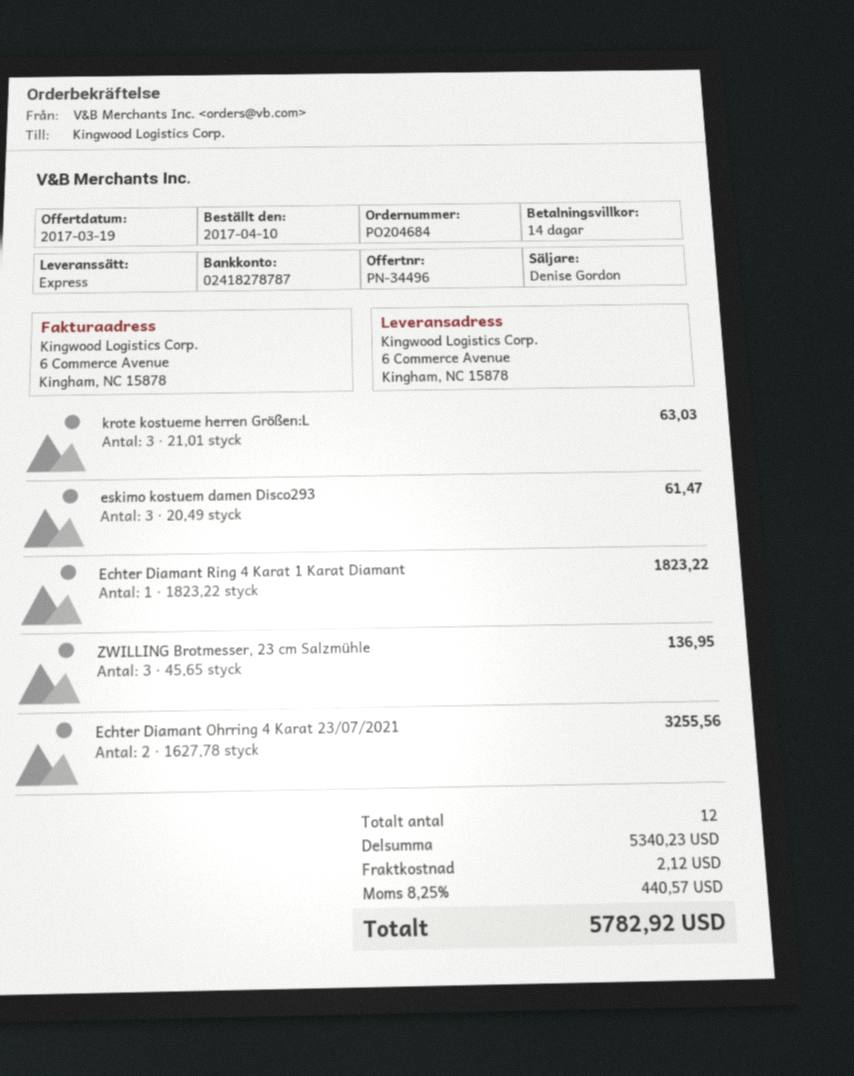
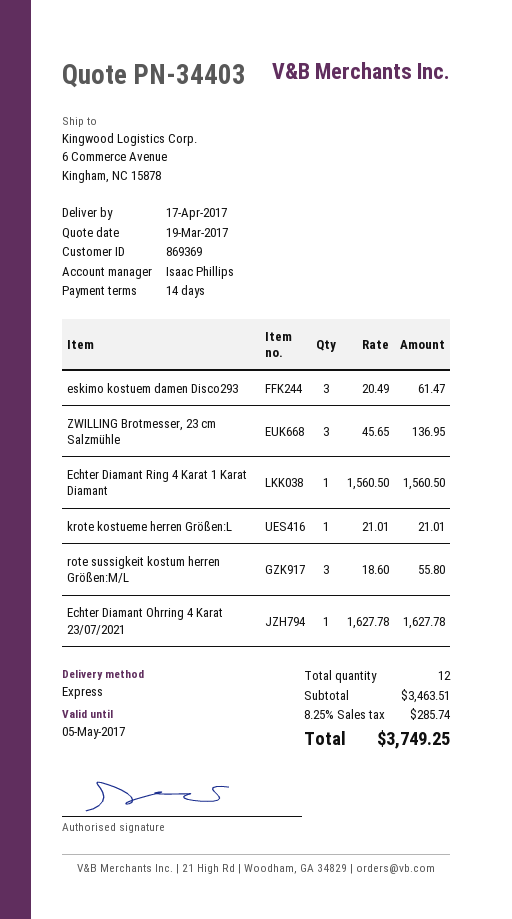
quote number: PN-34496 -> PN-34403
sales rep: Denise Gordon -> Isaac Phillips
krote kostueme herren Größen:L: 3 x 21.01 = 63.03 -> 1 x 21.01 = 21.01
Echter Diamant Ring 4 Karat 1 Karat Diamant: 1 x 1823.22 = 1823.22 -> 1 x 1560.50 = 1560.50
Echter Diamant Ohrring 4 Karat 23/07/2021: 2 x 1627.78 = 3255.56 -> 1 x 1627.78 = 1627.78
rote sussigkeit kostum herren Größen:M/L: none -> 3 x 18.60 = 55.80
subtotal: 5340.23 -> 3463.51
shipping: 2.12 -> none
tax: 8.25% = 440.57 -> 8.25% = 285.74
total: 5782.92 -> 3749.25

